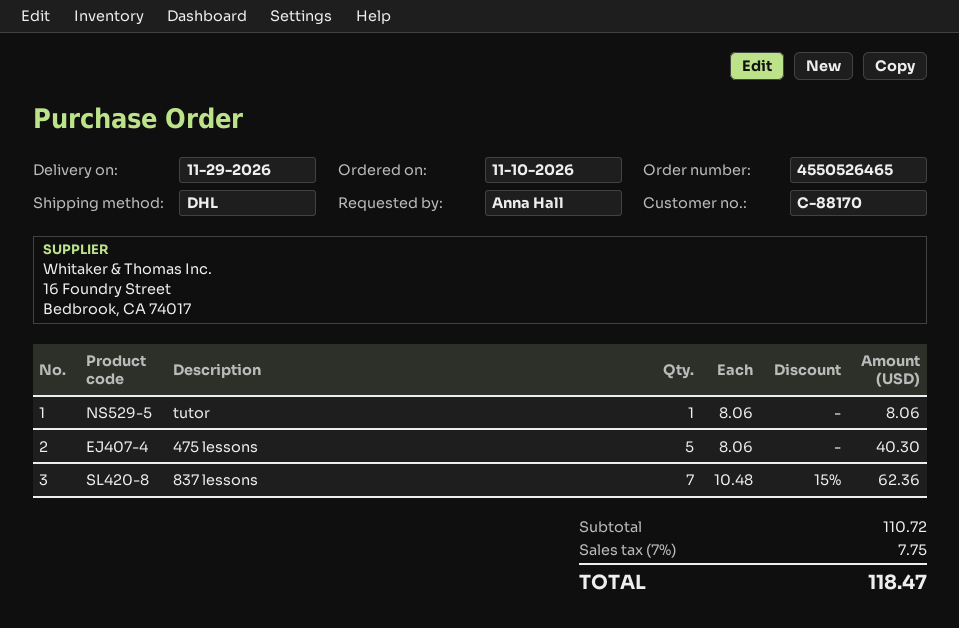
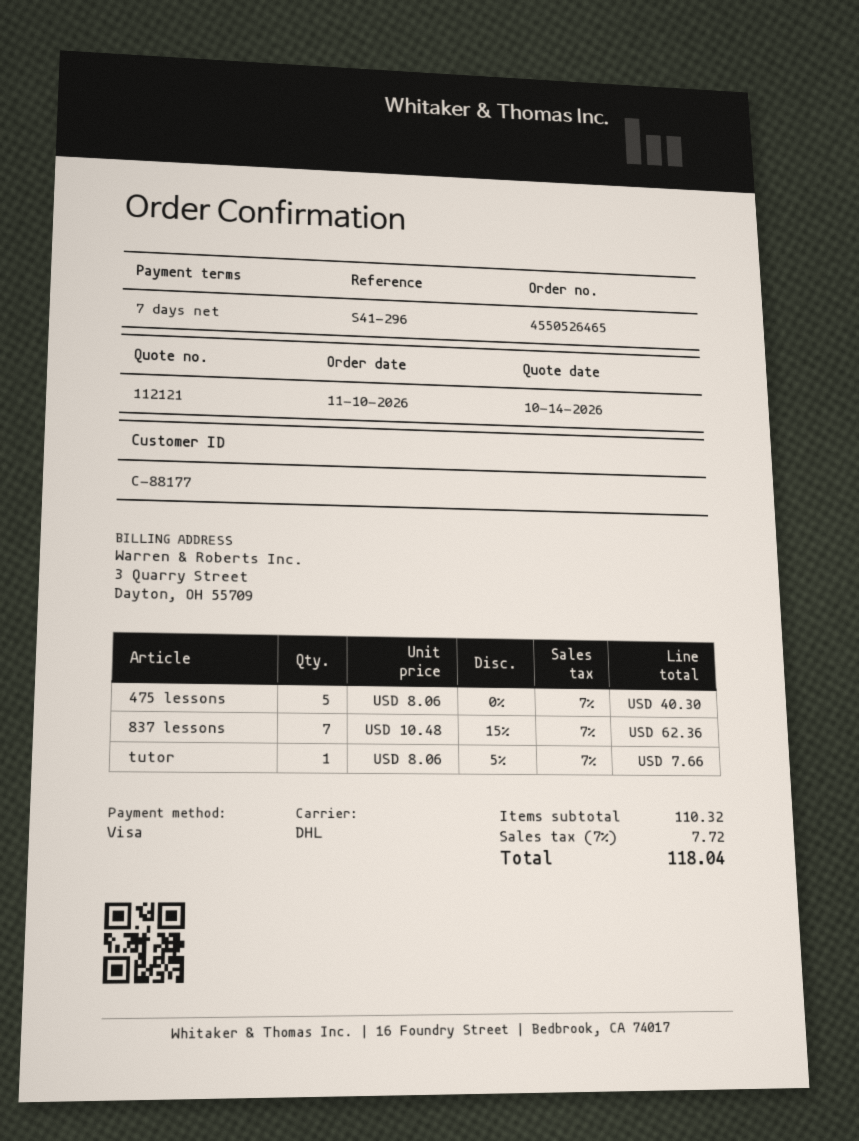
customer number: C-88170 -> C-88177
tutor: 1 x 8.06 = 8.06 -> 1 x 8.06 - 5% = 7.66
subtotal: 110.72 -> 110.32
tax: 7% = 7.75 -> 7% = 7.72
total: 118.47 -> 118.04

